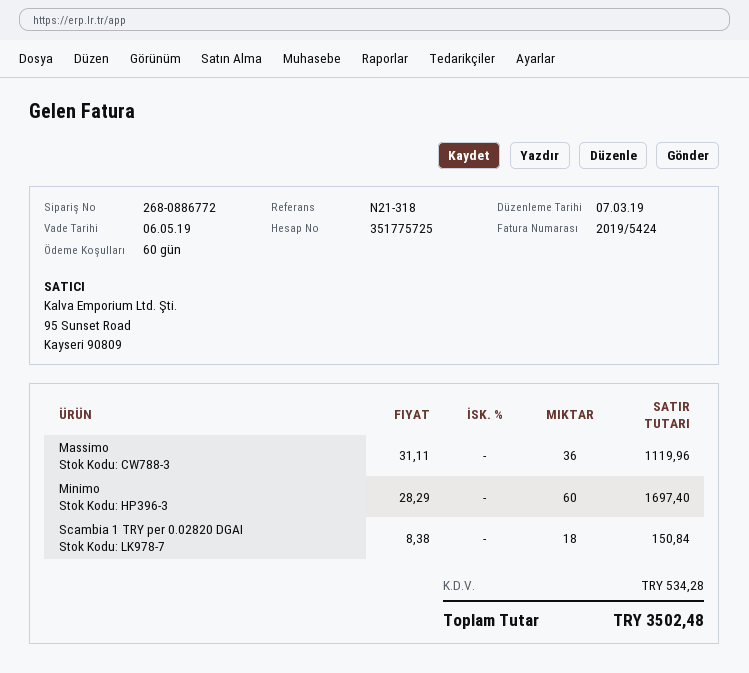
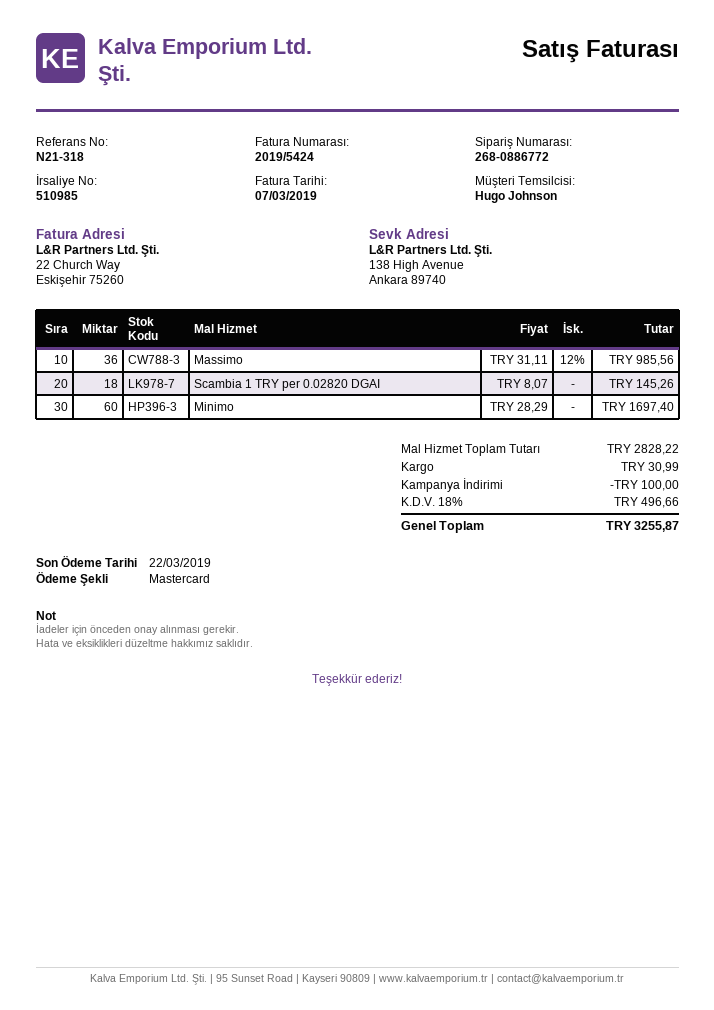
due date: 2019-05-06 -> 2019-03-22
Massimo: 36 x 31.11 = 1119.96 -> 36 x 31.11 - 12% = 985.56
Scambia 1 TRY per 0.02820 DGAI: 18 x 8.38 = 150.84 -> 18 x 8.07 = 145.26
discount: none -> 100.00
shipping: none -> 30.99
tax: 534.28 -> 496.66
total: 3502.48 -> 3255.87

